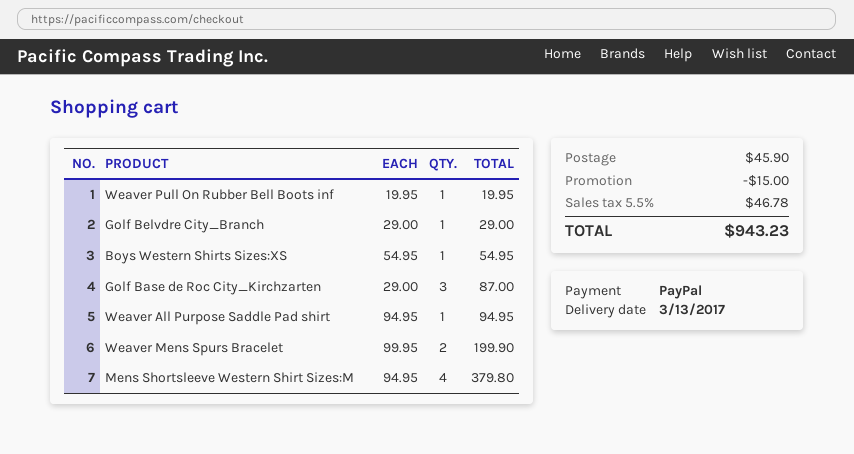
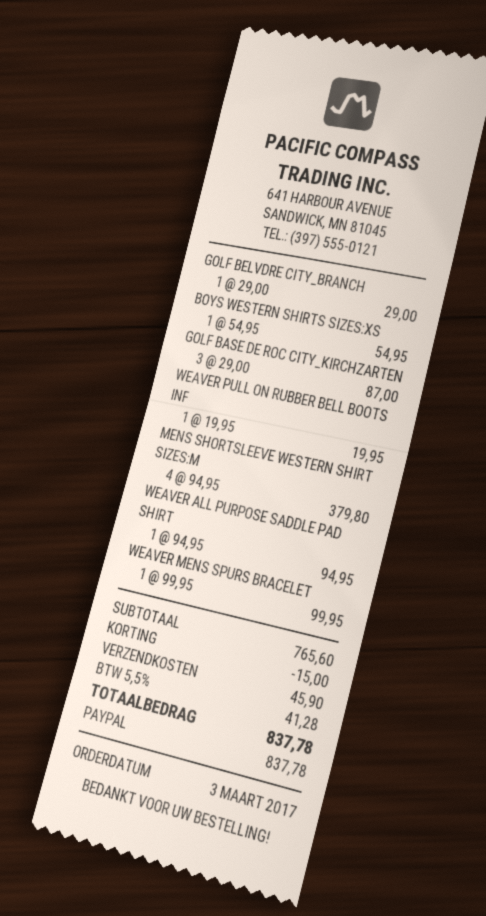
Weaver Mens Spurs Bracelet: 2 x 99.95 = 199.90 -> 1 x 99.95 = 99.95
tax: 5.5% = 46.78 -> 5.5% = 41.28
total: 943.23 -> 837.78

